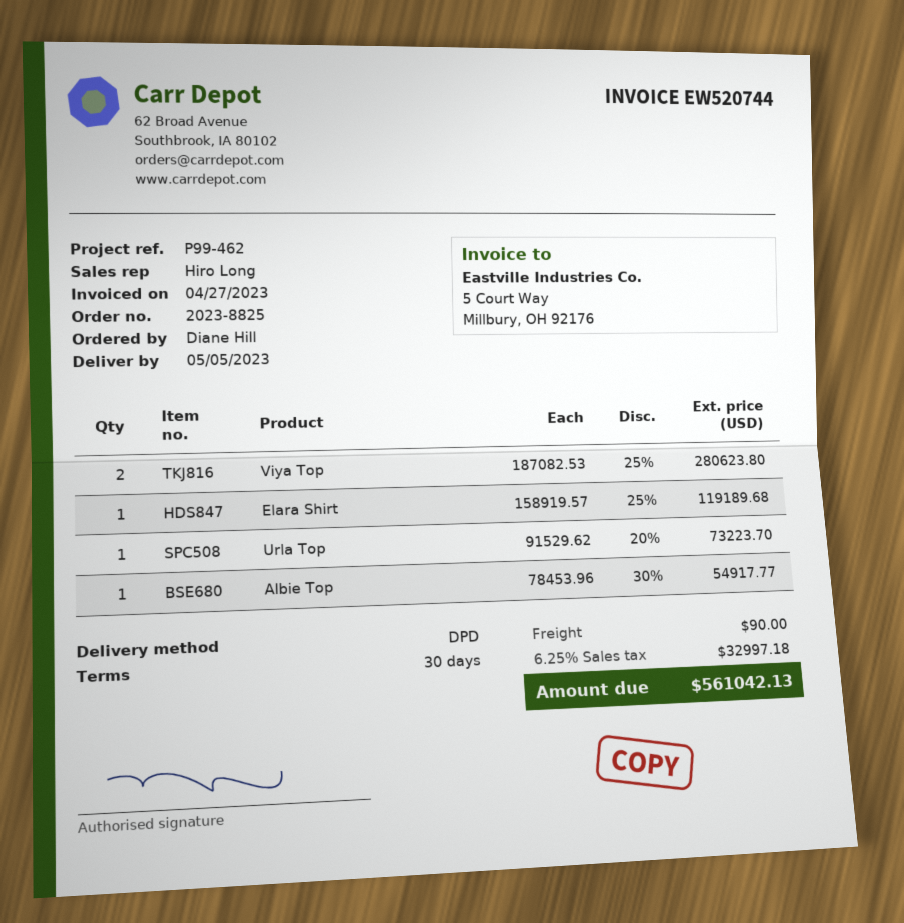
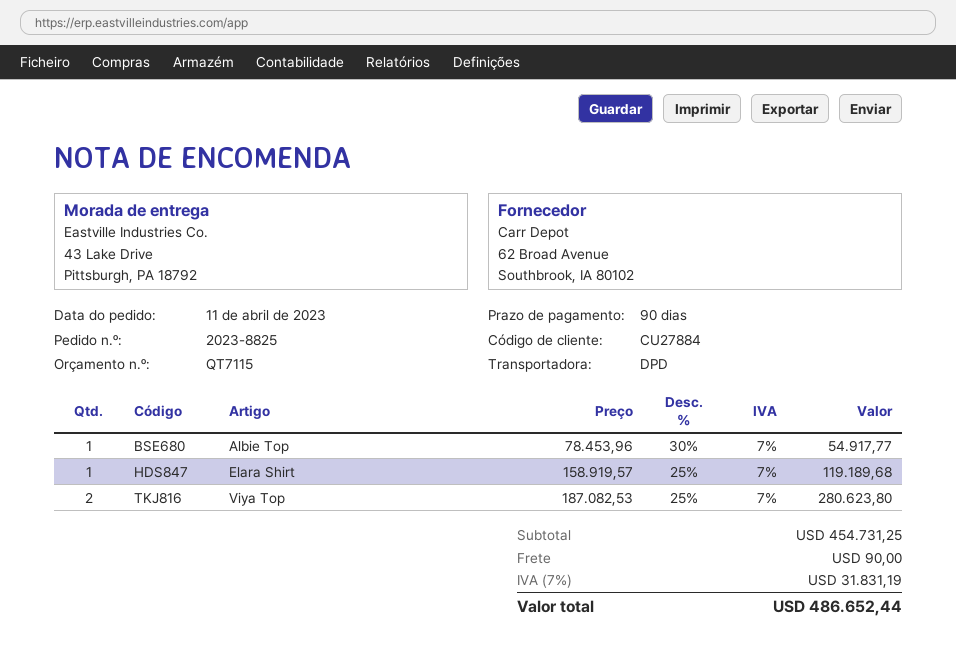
payment terms: 30 days -> 90 days
Urla Top: 1 x 91529.62 - 20% = 73223.70 -> none
tax: 6.25% = 32997.18 -> 7% = 31831.19
total: 561042.13 -> 486652.44

